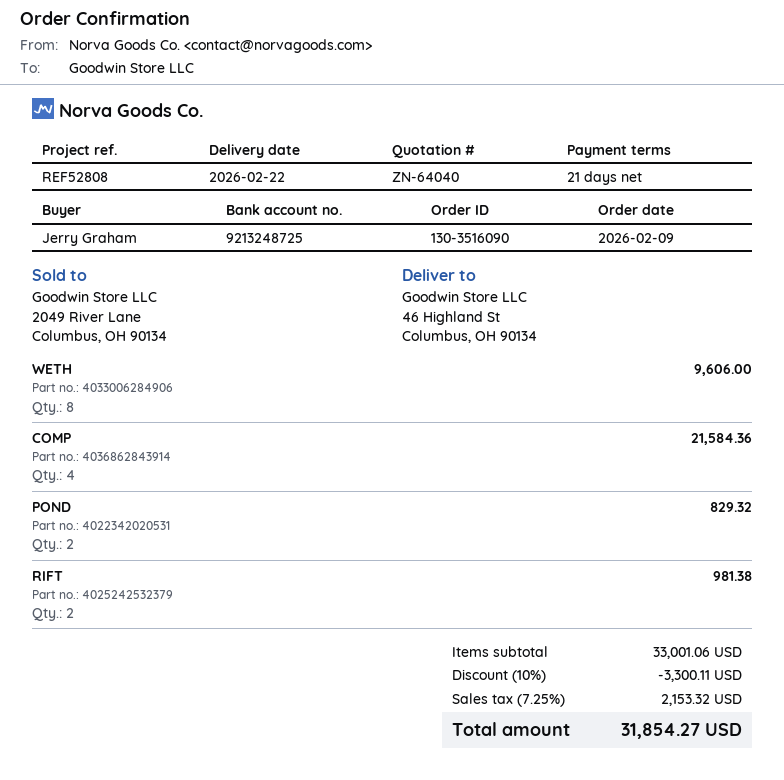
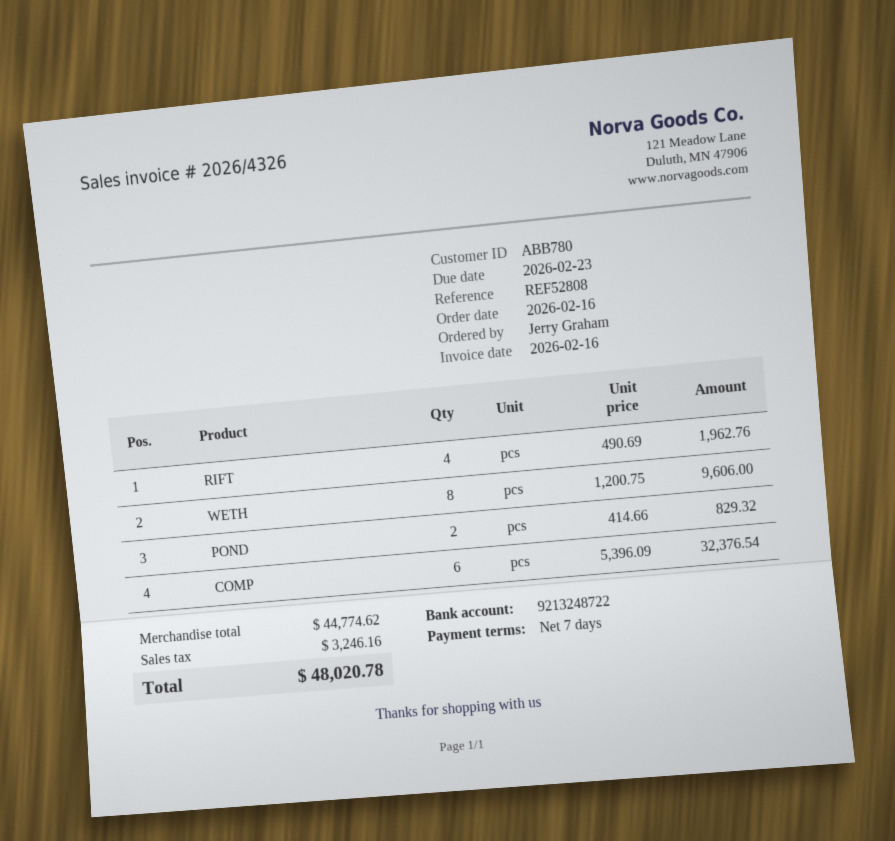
order date: 2026-02-09 -> 2026-02-16
payment terms: 21 days -> 7 days
bank account: 9213248725 -> 9213248722
COMP: 4 for 21584.36 -> 6 for 32376.54
RIFT: 2 for 981.38 -> 4 for 1962.76
subtotal: 33001.06 -> 44774.62
discount: 10% = 3300.11 -> none
tax: 2153.32 -> 3246.16
total: 31854.27 -> 48020.78

